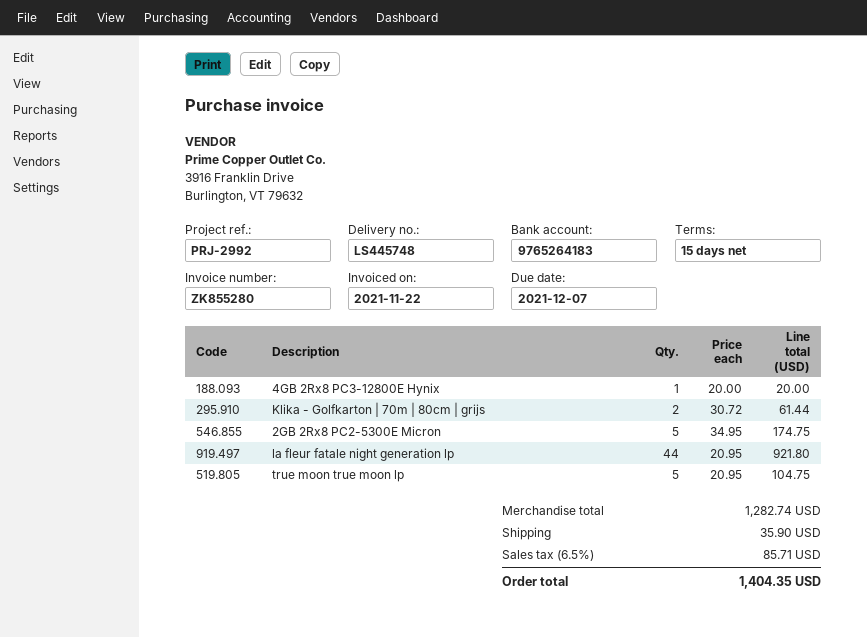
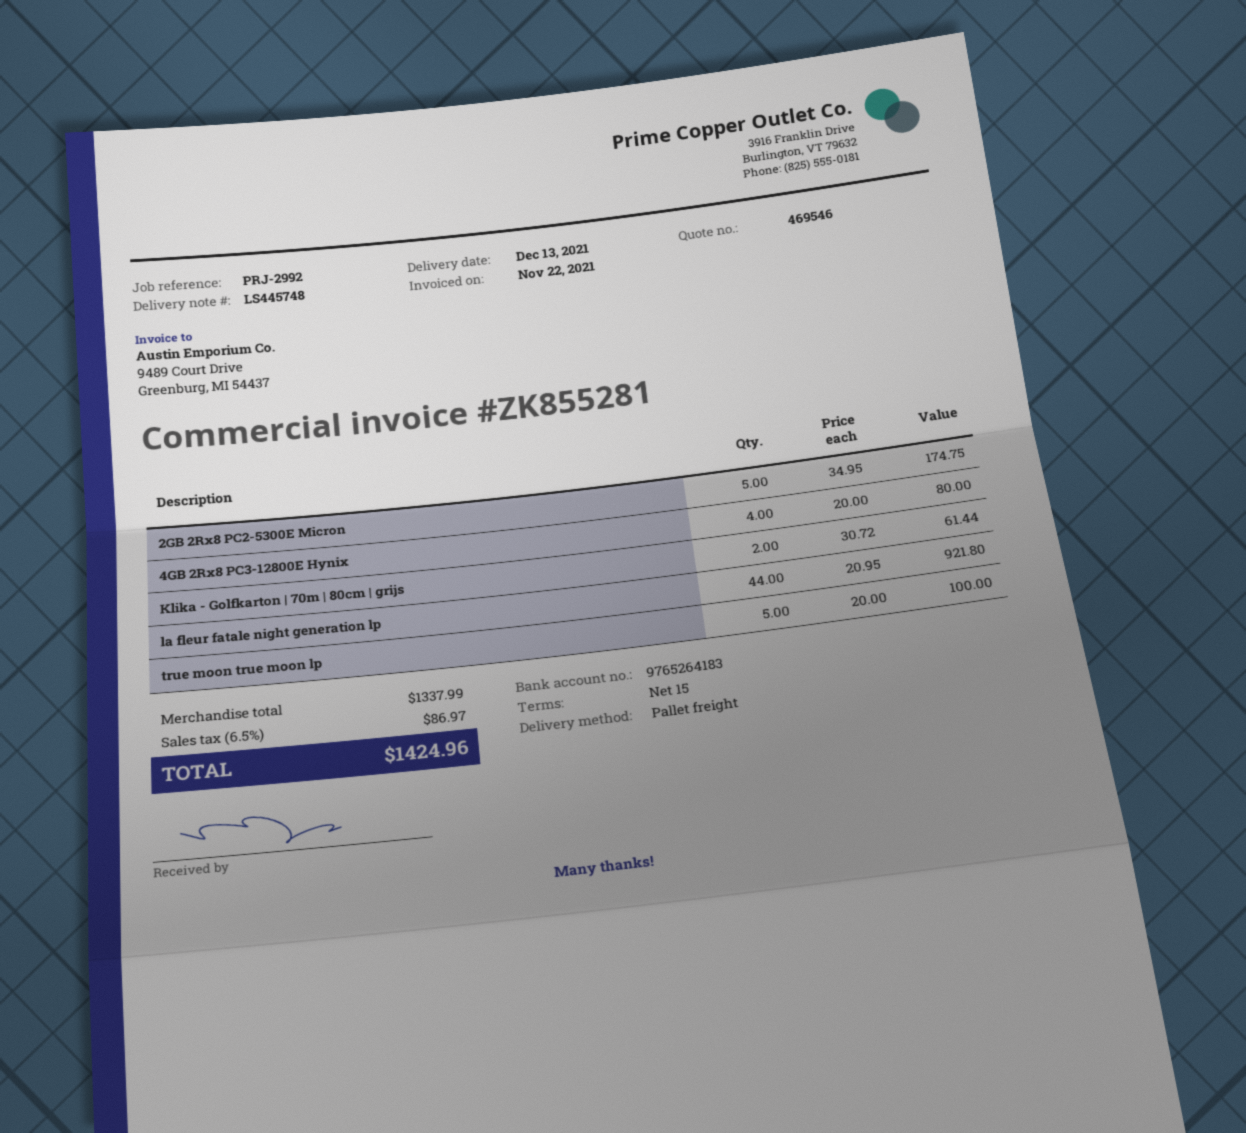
invoice number: ZK855280 -> ZK855281
4GB 2Rx8 PC3-12800E Hynix: 1 x 20.00 = 20.00 -> 4 x 20.00 = 80.00
true moon true moon lp: 5 x 20.95 = 104.75 -> 5 x 20.00 = 100.00
subtotal: 1282.74 -> 1337.99
shipping: 35.90 -> none
tax: 6.5% = 85.71 -> 6.5% = 86.97
total: 1404.35 -> 1424.96

